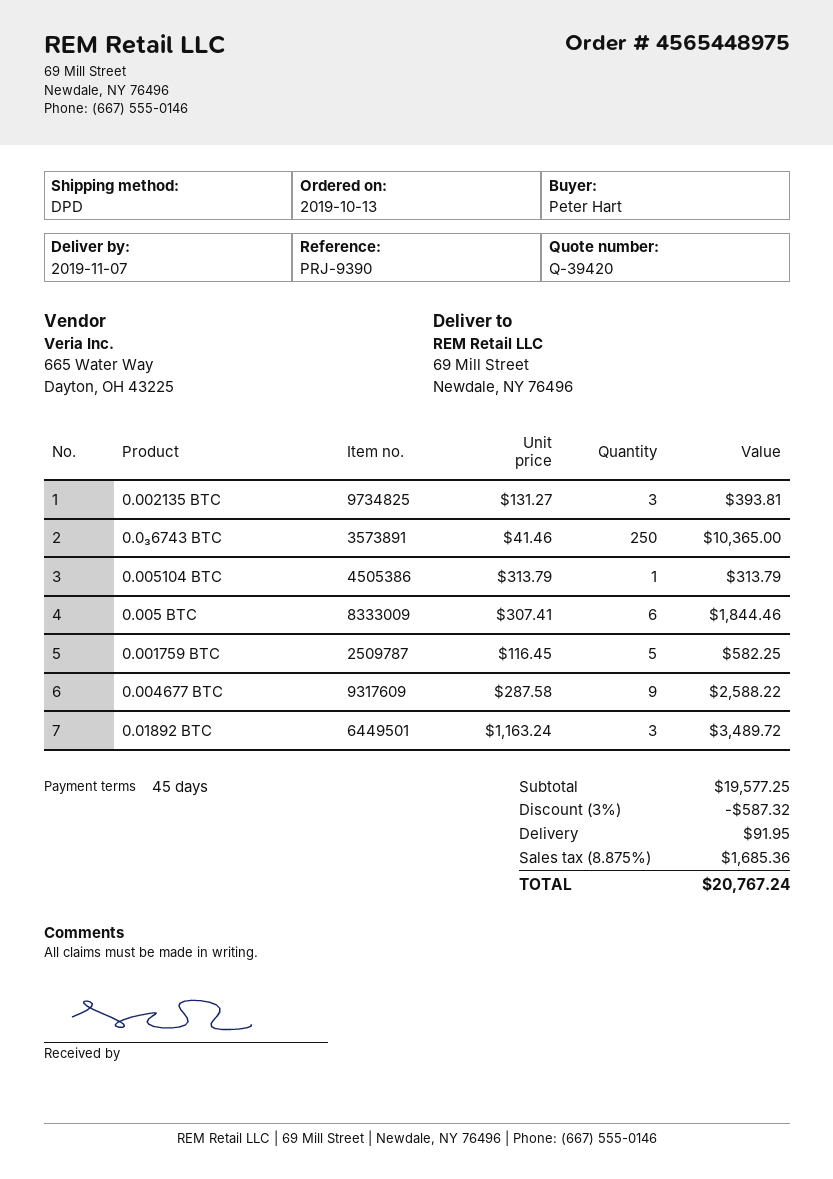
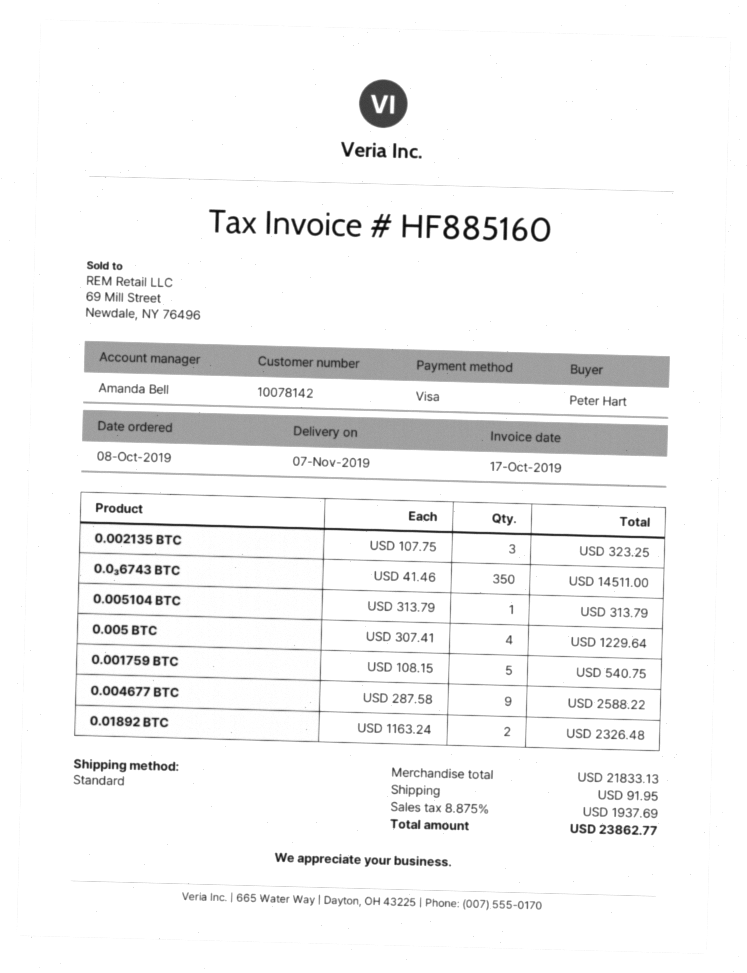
order date: 2019-10-13 -> 2019-10-08
shipping method: DPD -> standard
0.002135 BTC: 3 x 131.27 = 393.81 -> 3 x 107.75 = 323.25
0.0₃6743 BTC: 250 x 41.46 = 10365.00 -> 350 x 41.46 = 14511.00
0.005 BTC: 6 x 307.41 = 1844.46 -> 4 x 307.41 = 1229.64
0.001759 BTC: 5 x 116.45 = 582.25 -> 5 x 108.15 = 540.75
0.01892 BTC: 3 x 1163.24 = 3489.72 -> 2 x 1163.24 = 2326.48
subtotal: 19577.25 -> 21833.13
discount: 3% = 587.32 -> none
tax: 8.875% = 1685.36 -> 8.875% = 1937.69
total: 20767.24 -> 23862.77

